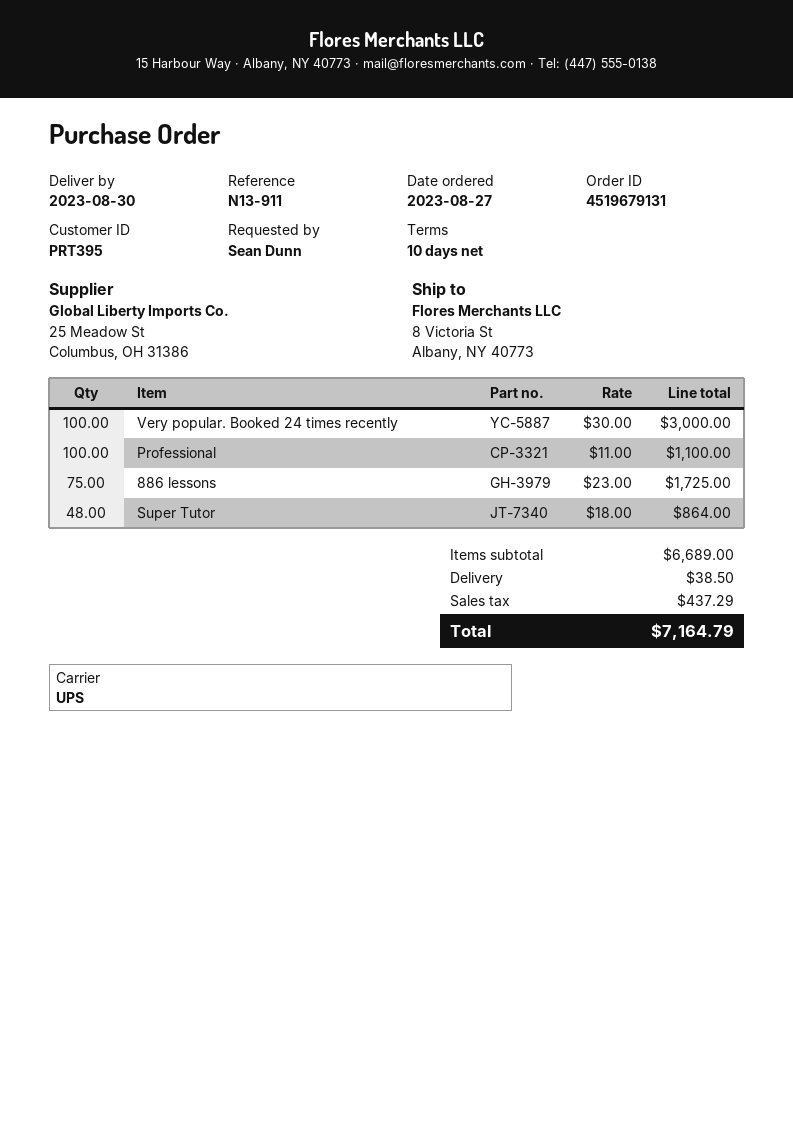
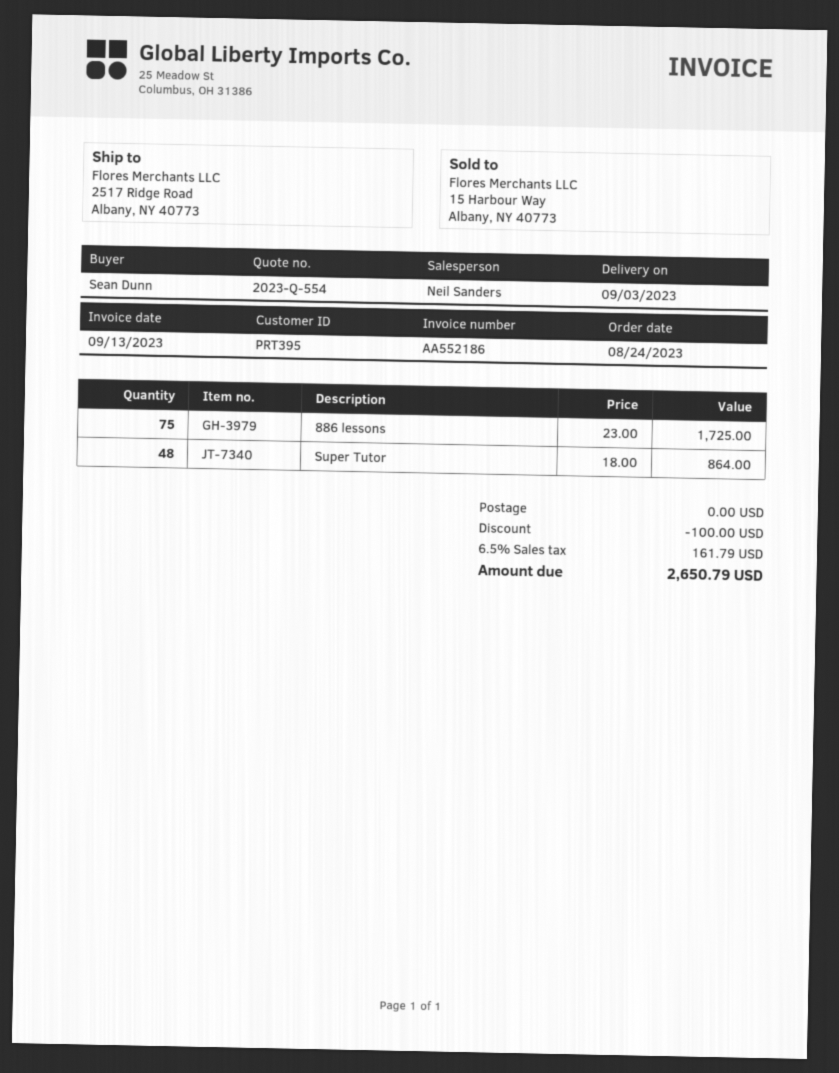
order date: 2023-08-27 -> 2023-08-24
delivery date: 2023-08-30 -> 2023-09-03
ship to: 8 Victoria St, Albany, NY 40773 -> 2517 Ridge Road, Albany, NY 40773
Very popular. Booked 24 times recently: 100 x 30.00 = 3000.00 -> none
Professional: 100 x 11.00 = 1100.00 -> none
discount: none -> 100.00
shipping: 38.50 -> 0.00
tax: 437.29 -> 161.79
total: 7164.79 -> 2650.79

